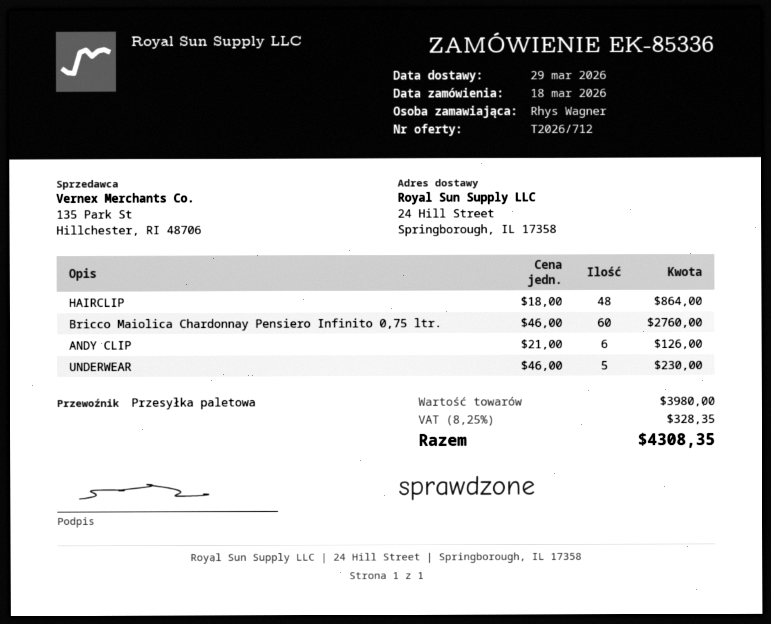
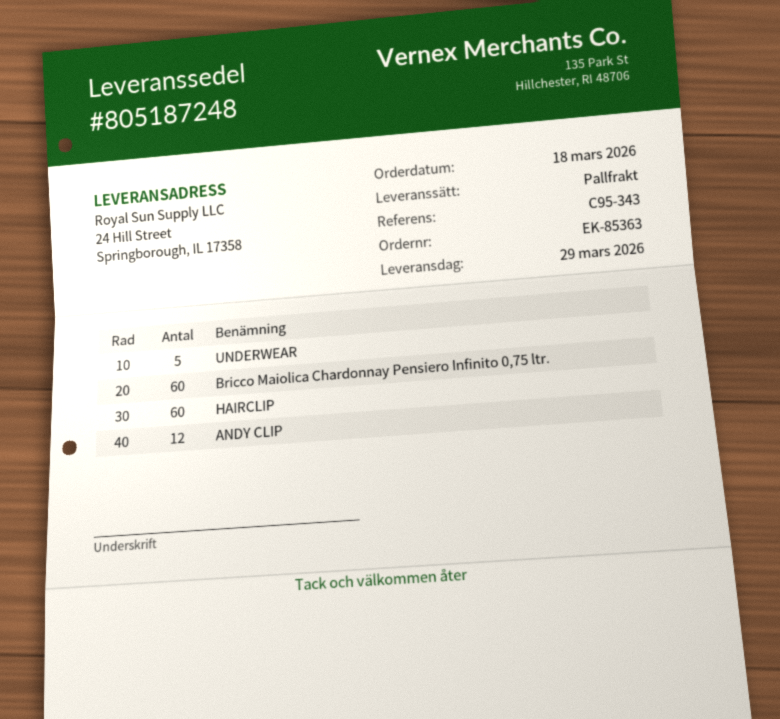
order number: EK-85336 -> EK-85363
HAIRCLIP: 48 -> 60
ANDY CLIP: 6 -> 12

